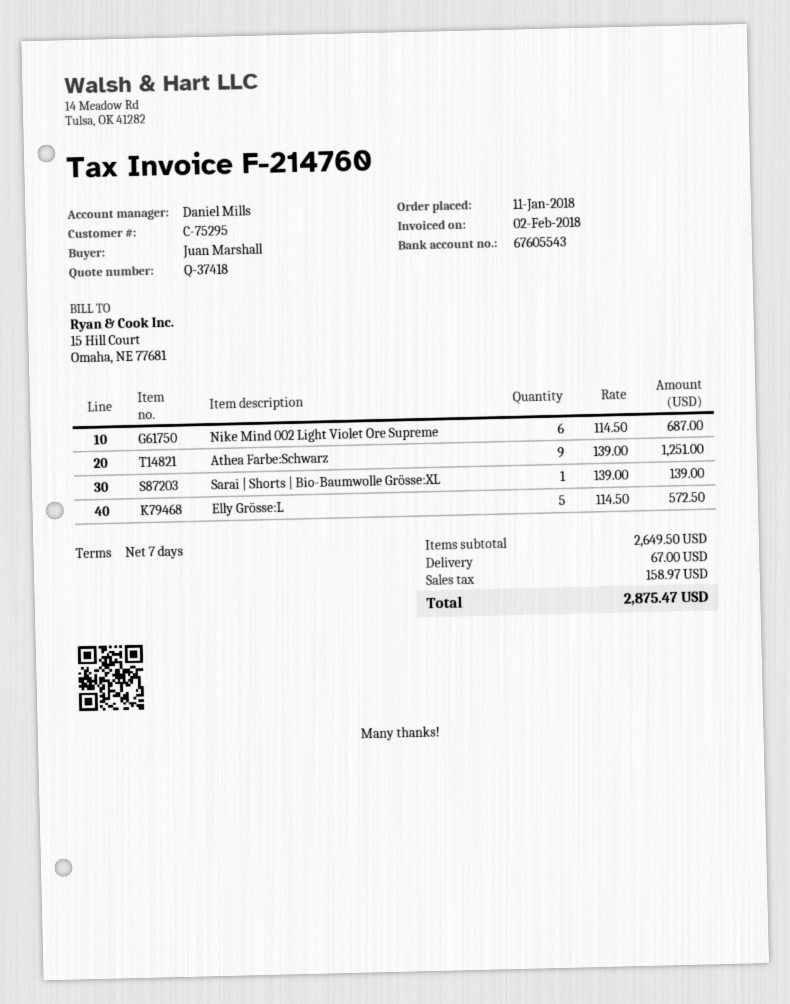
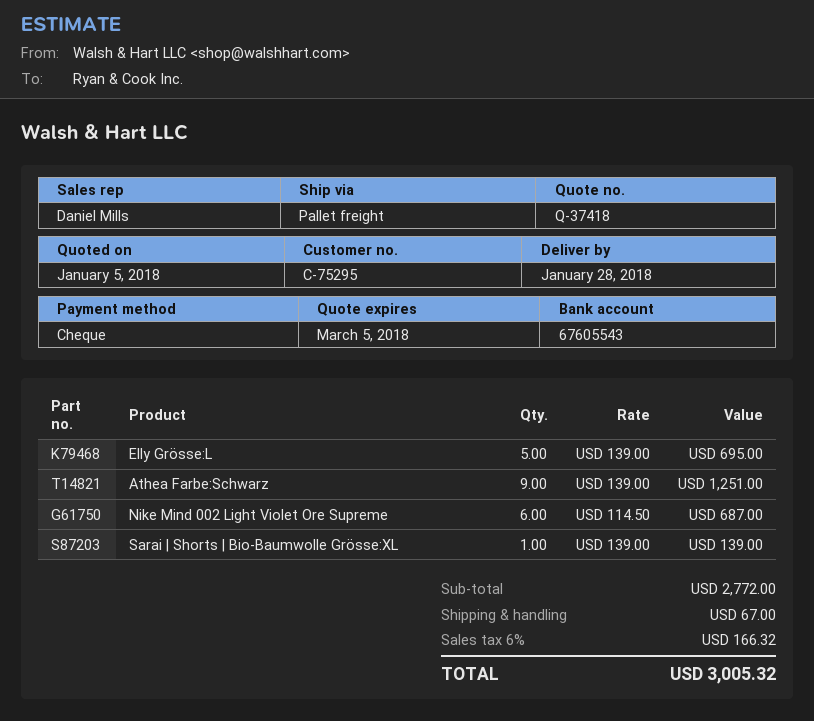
Elly Grösse:L: 5 x 114.50 = 572.50 -> 5 x 139.00 = 695.00
subtotal: 2649.50 -> 2772.00
tax: 158.97 -> 166.32
total: 2875.47 -> 3005.32

